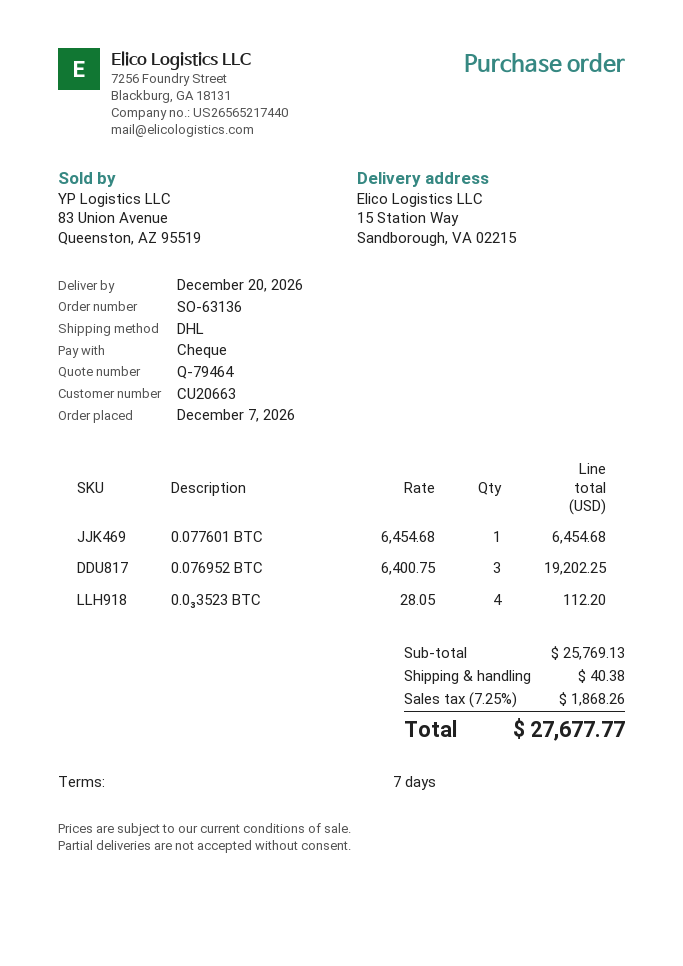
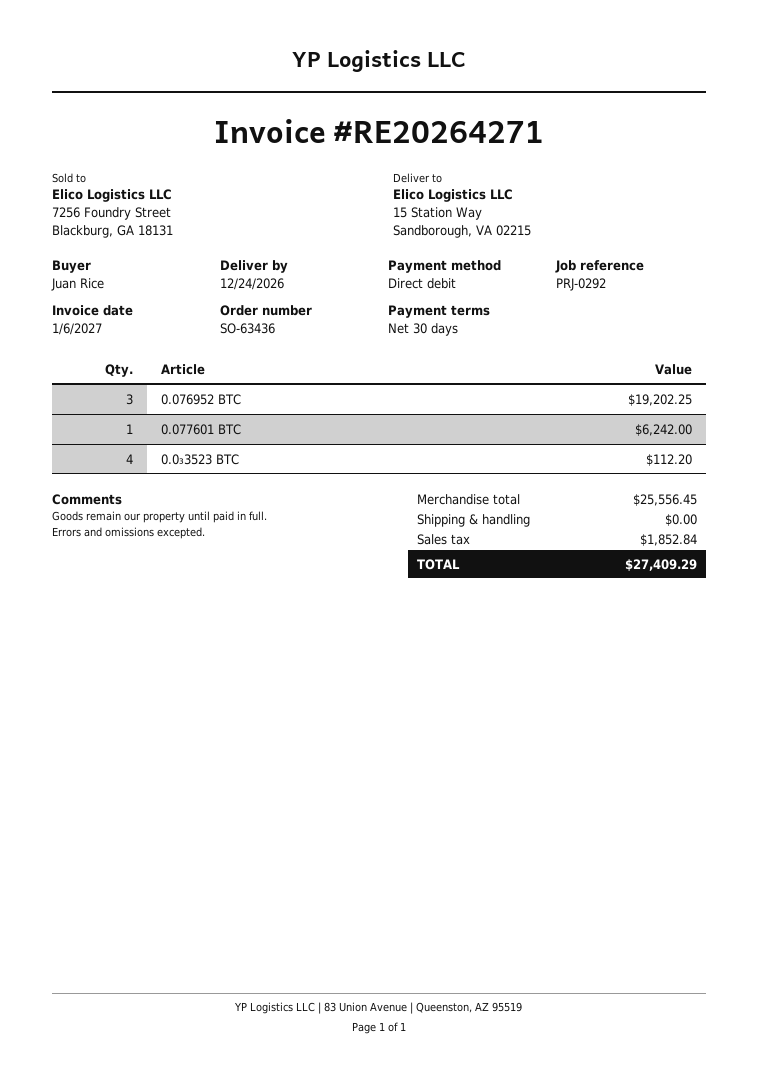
order number: SO-63136 -> SO-63436
delivery date: 2026-12-20 -> 2026-12-24
payment terms: 7 days -> 30 days
payment method: cheque -> direct debit
0.077601 BTC: 1 for 6454.68 -> 1 for 6242.00
subtotal: 25769.13 -> 25556.45
shipping: 40.38 -> 0.00
tax: 1868.26 -> 1852.84
total: 27677.77 -> 27409.29

